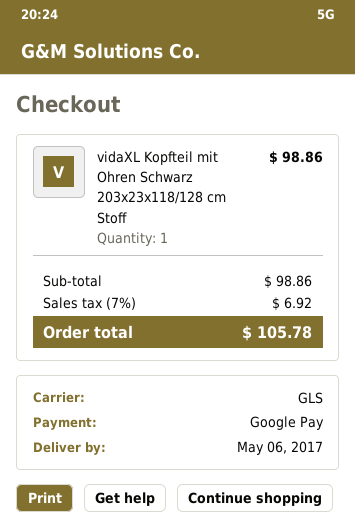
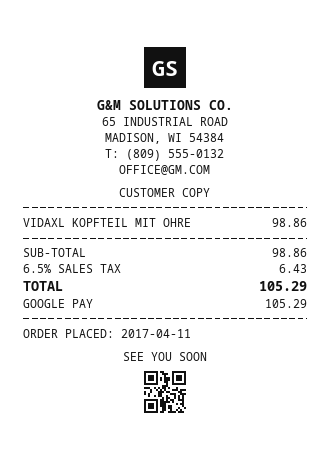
tax: 7% = 6.92 -> 6.5% = 6.43
total: 105.78 -> 105.29

